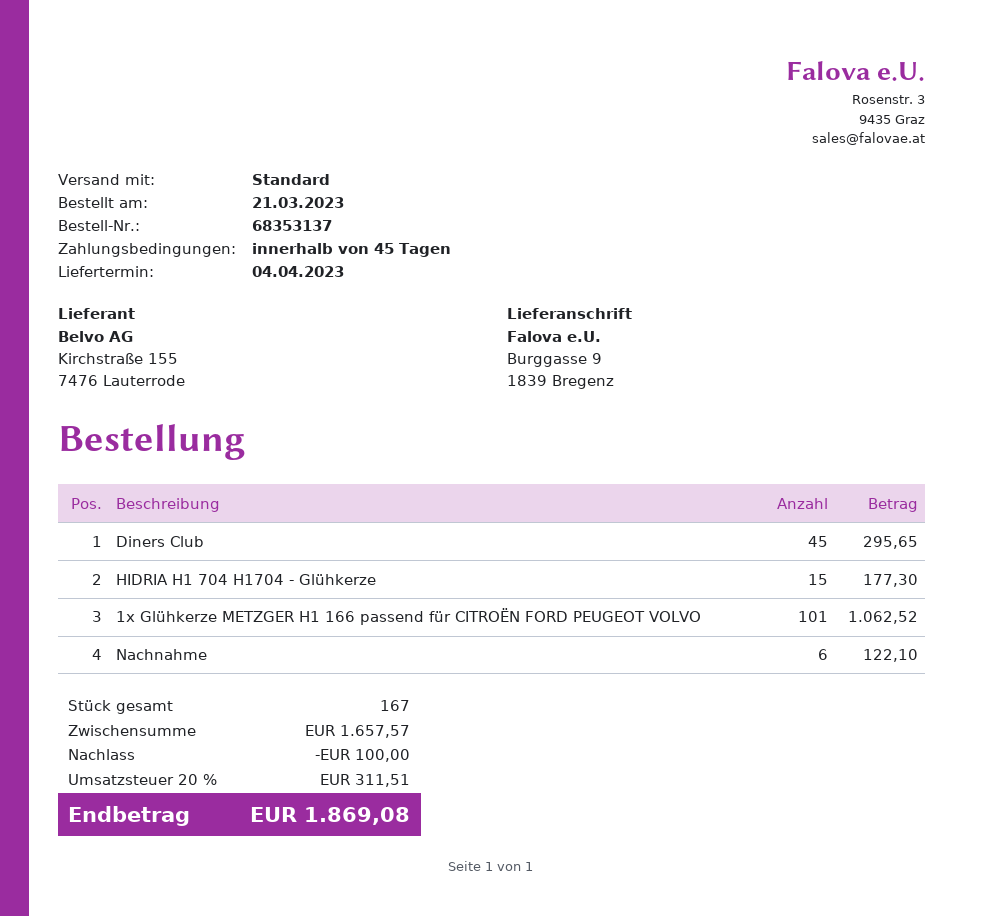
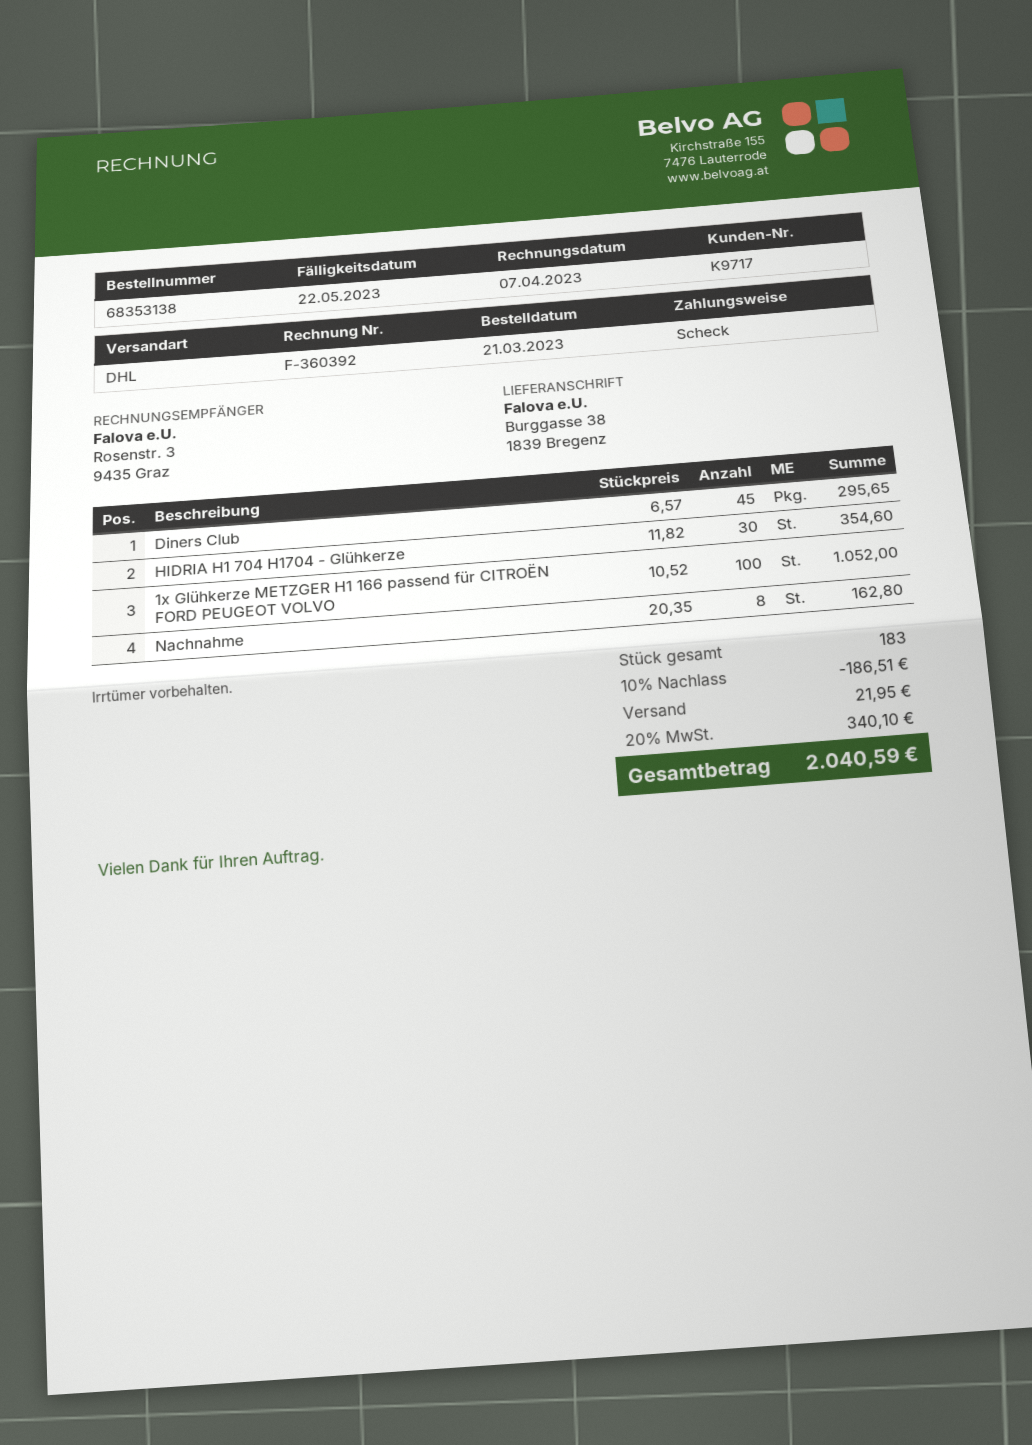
order number: 68353137 -> 68353138
shipping method: standard -> DHL
ship to: Burggasse 9, 1839 Bregenz -> Burggasse 38, 1839 Bregenz
HIDRIA H1 704 H1704 - Glühkerze: 15 for 177.30 -> 30 for 354.60
1x Glühkerze METZGER H1 166 passend für CITROËN FORD PEUGEOT VOLVO: 101 for 1062.52 -> 100 for 1052.00
Nachnahme: 6 for 122.10 -> 8 for 162.80
total quantity: 167 -> 183
discount: 100.00 -> 186.51
shipping: none -> 21.95
tax: 20% = 311.51 -> 20% = 340.10
total: 1869.08 -> 2040.59

